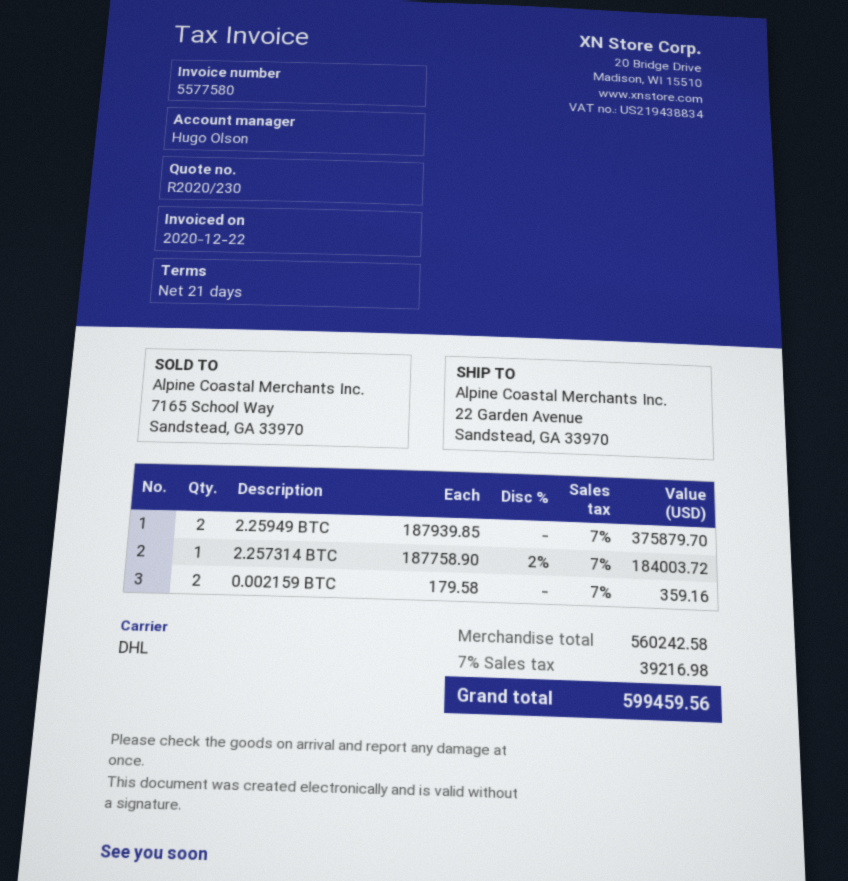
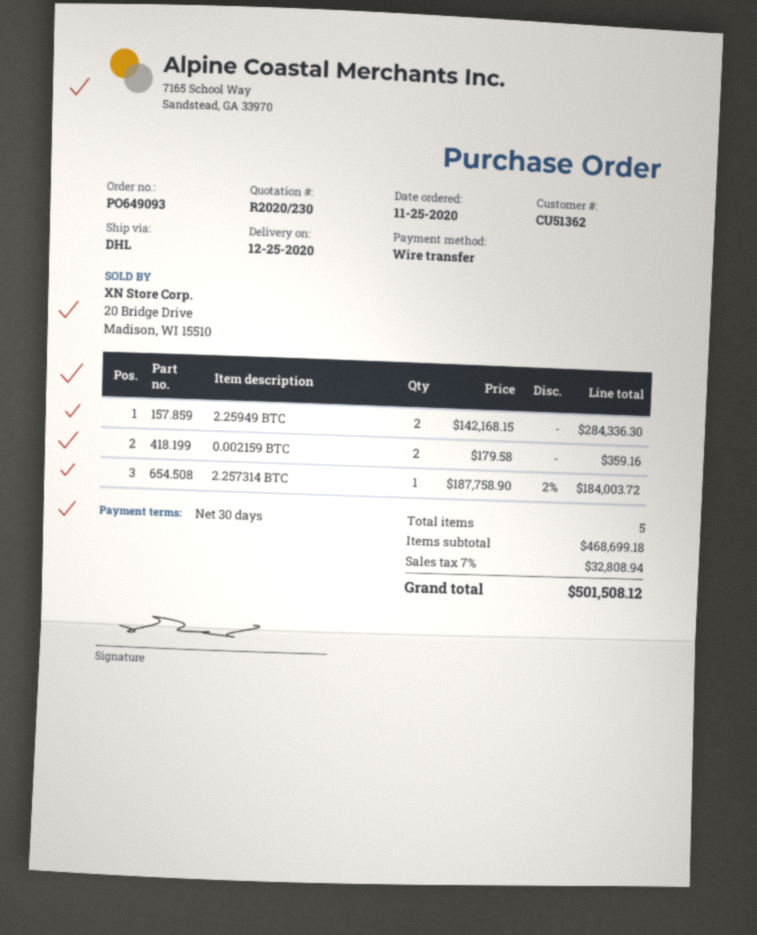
payment terms: 21 days -> 30 days
2.25949 BTC: 2 x 187939.85 = 375879.70 -> 2 x 142168.15 = 284336.30
subtotal: 560242.58 -> 468699.18
tax: 7% = 39216.98 -> 7% = 32808.94
total: 599459.56 -> 501508.12

